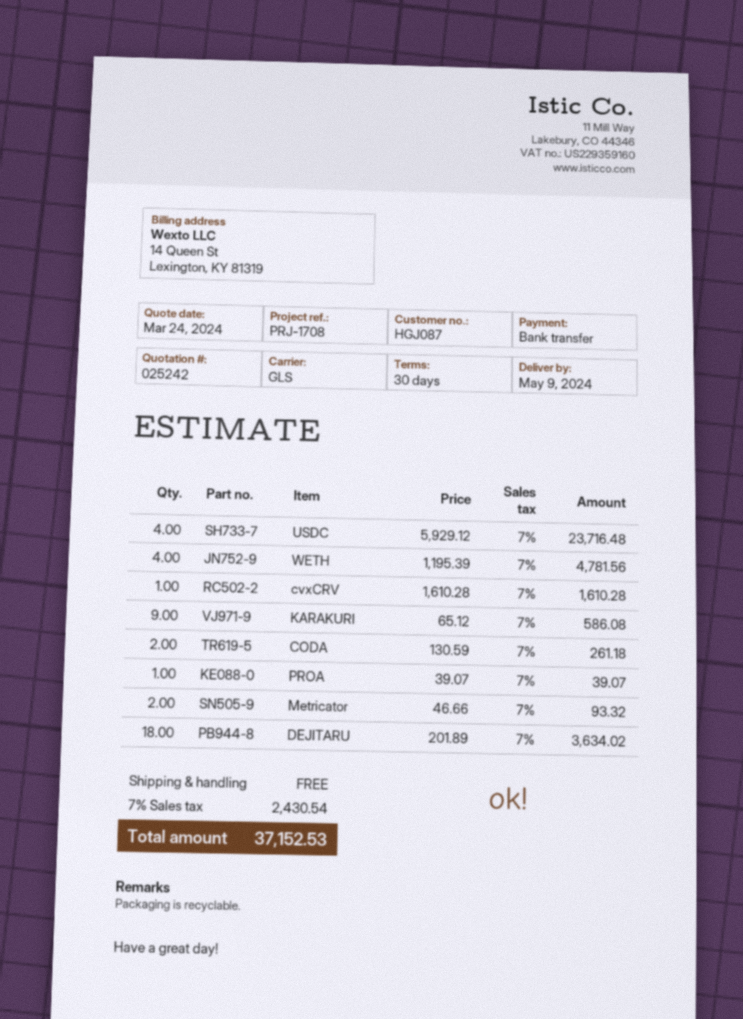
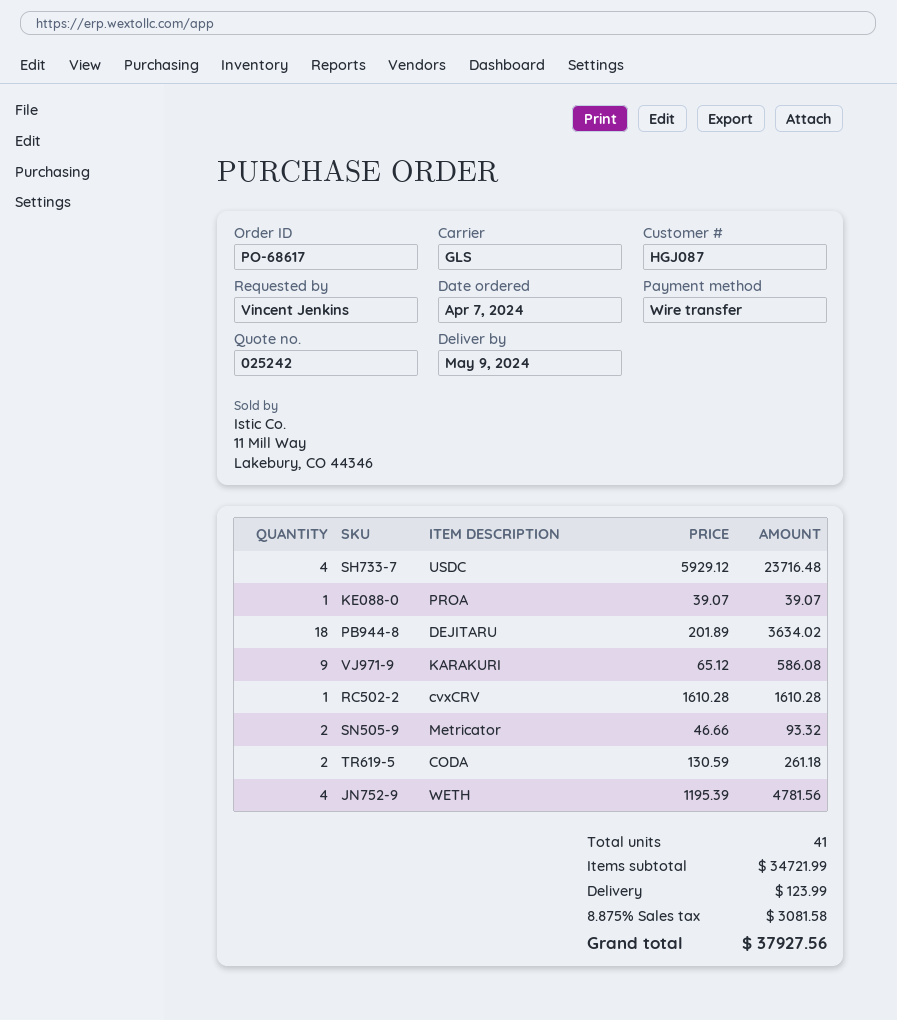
shipping: 0.00 -> 123.99
tax: 7% = 2430.54 -> 8.875% = 3081.58
total: 37152.53 -> 37927.56

